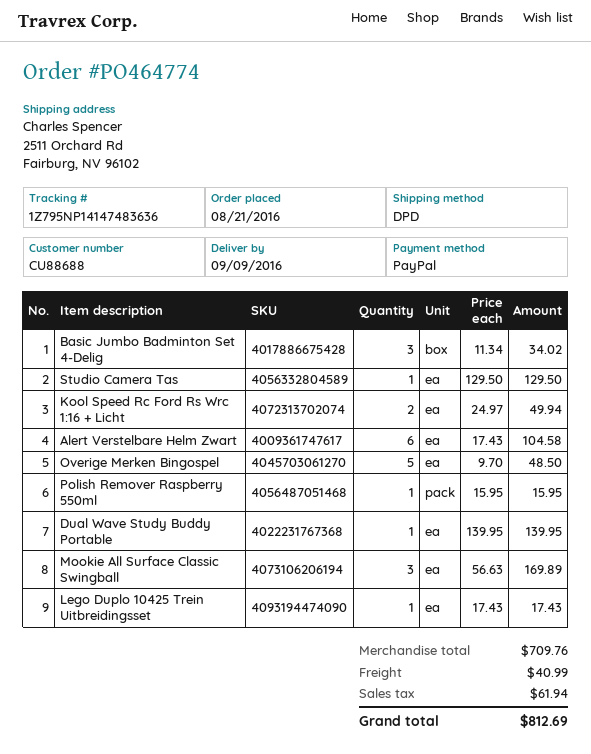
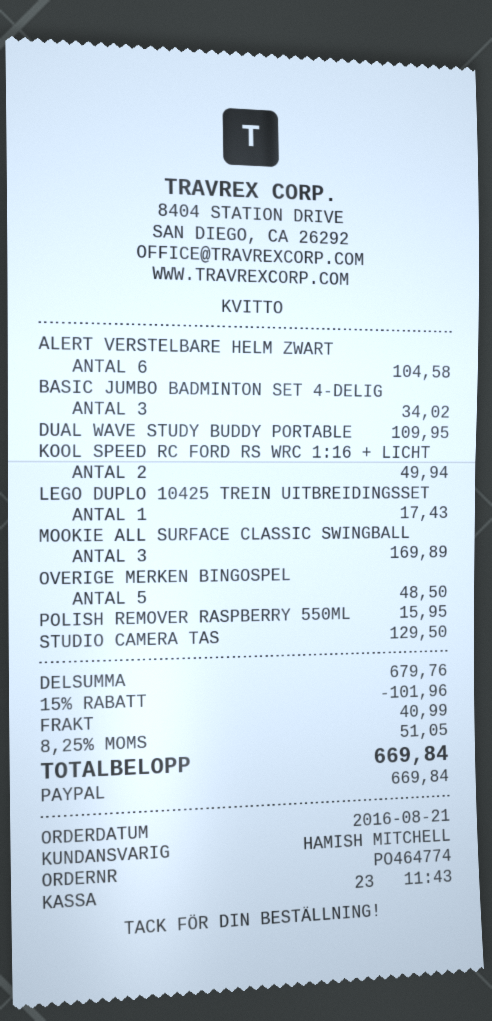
Dual Wave Study Buddy Portable: 1 for 139.95 -> 1 for 109.95
subtotal: 709.76 -> 679.76
discount: none -> 15% = 101.96
tax: 61.94 -> 51.05
total: 812.69 -> 669.84

